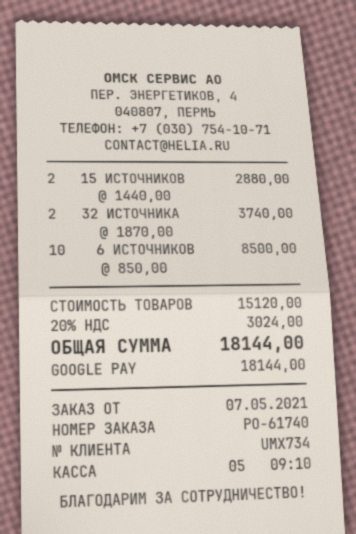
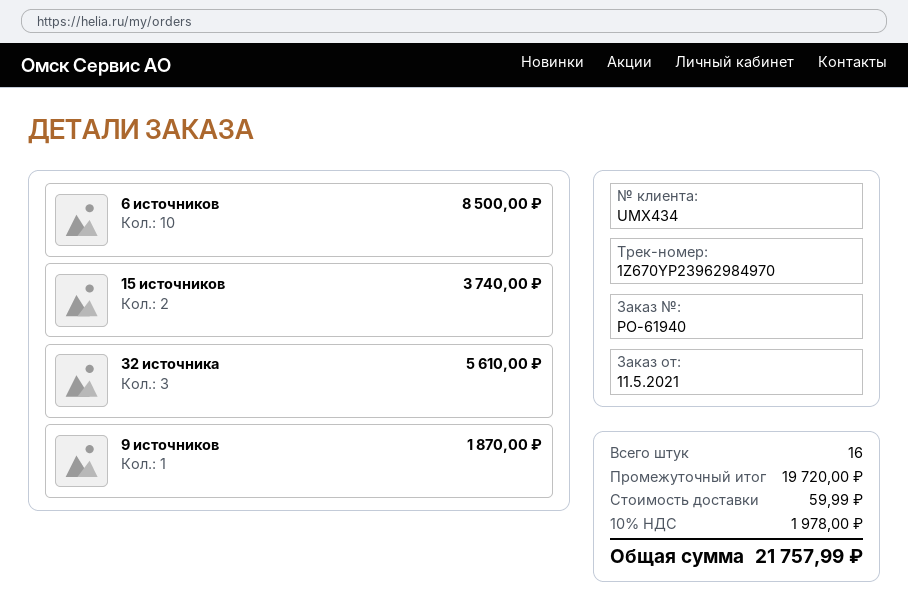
order number: PO-61740 -> PO-61940
order date: 2021-05-07 -> 2021-05-11
customer number: UMX734 -> UMX434
15 ИСТОЧНИКОВ: 2 for 2880.00 -> 2 for 3740.00
32 ИСТОЧНИКА: 2 for 3740.00 -> 3 for 5610.00
9 источников: none -> 1 for 1870.00
subtotal: 15120.00 -> 19720.00
shipping: none -> 59.99
tax: 20% = 3024.00 -> 10% = 1978.00
total: 18144.00 -> 21757.99

